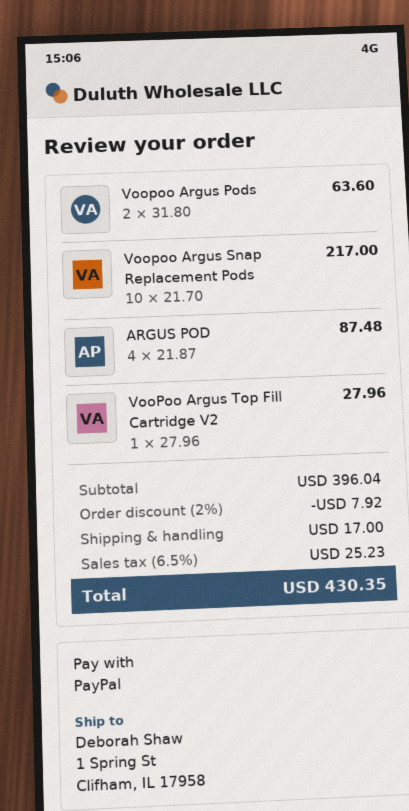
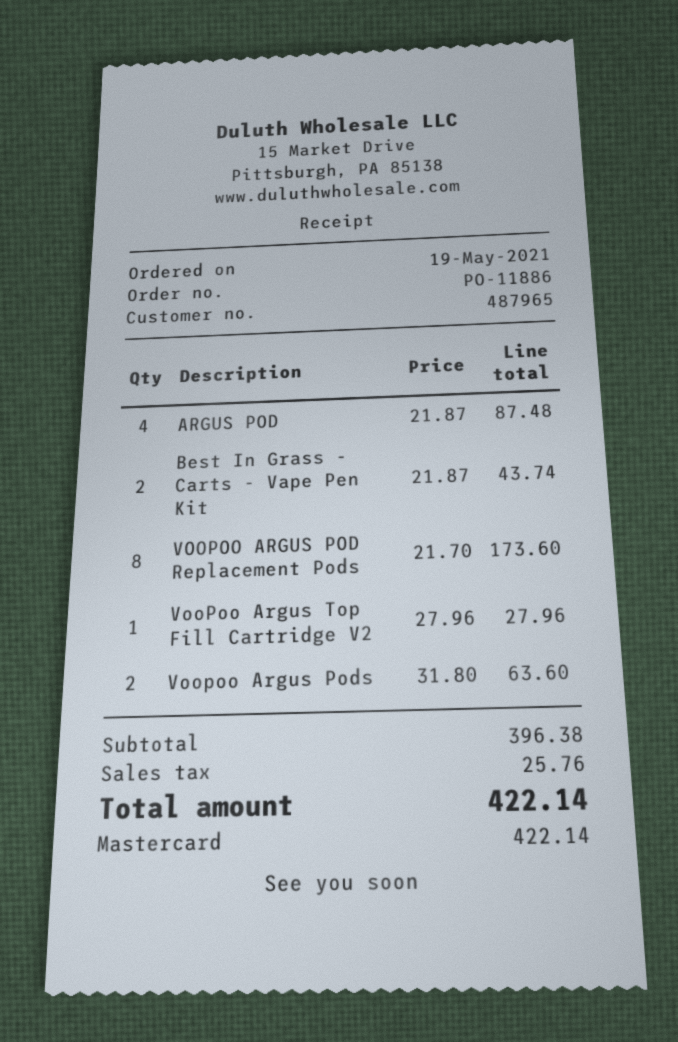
payment method: PayPal -> Mastercard
Voopoo Argus Snap Replacement Pods: 10 x 21.70 = 217.00 -> none
Best In Grass - Carts - Vape Pen Kit: none -> 2 x 21.87 = 43.74
VOOPOO ARGUS POD Replacement Pods: none -> 8 x 21.70 = 173.60
subtotal: 396.04 -> 396.38
discount: 2% = 7.92 -> none
shipping: 17.00 -> none
tax: 25.23 -> 25.76
total: 430.35 -> 422.14

